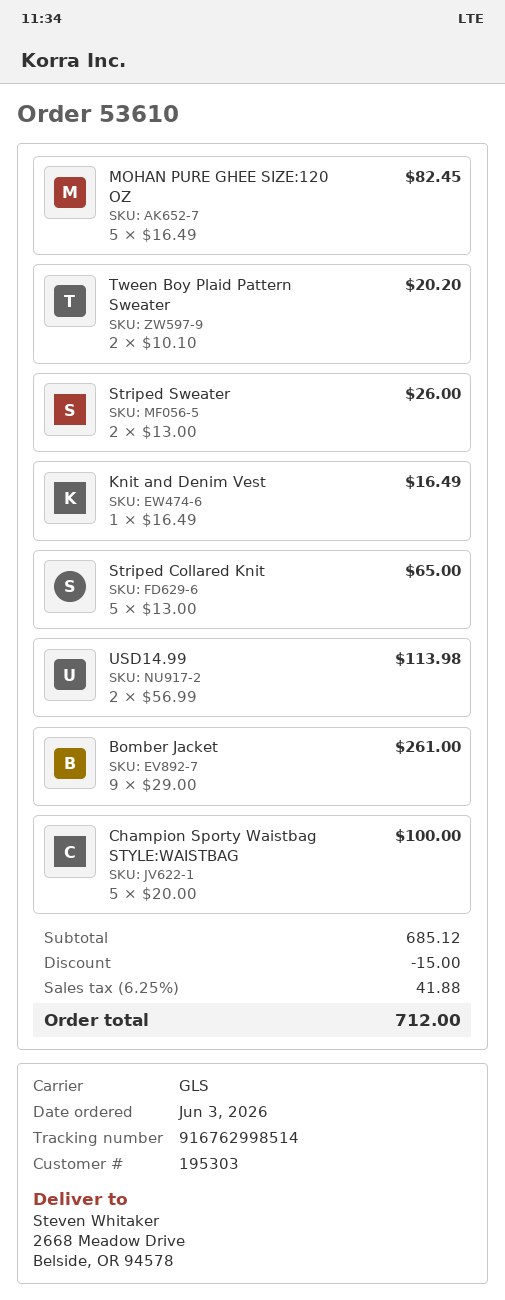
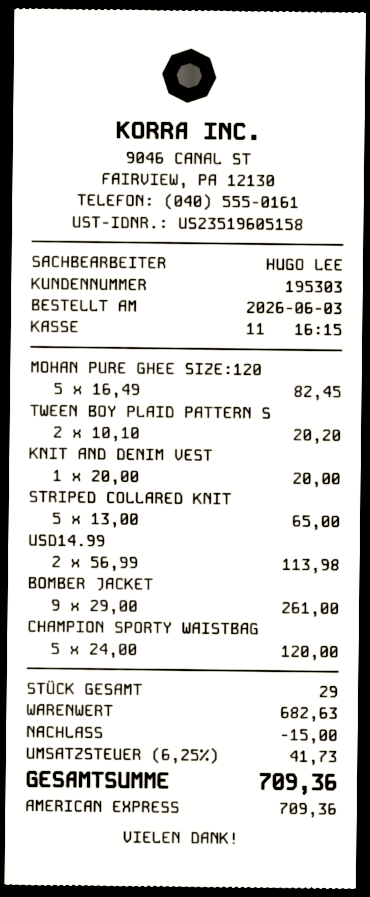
Striped Sweater: 2 x 13.00 = 26.00 -> none
Knit and Denim Vest: 1 x 16.49 = 16.49 -> 1 x 20.00 = 20.00
Champion Sporty Waistbag STYLE:WAISTBAG: 5 x 20.00 = 100.00 -> 5 x 24.00 = 120.00
subtotal: 685.12 -> 682.63
tax: 6.25% = 41.88 -> 6.25% = 41.73
total: 712.00 -> 709.36

